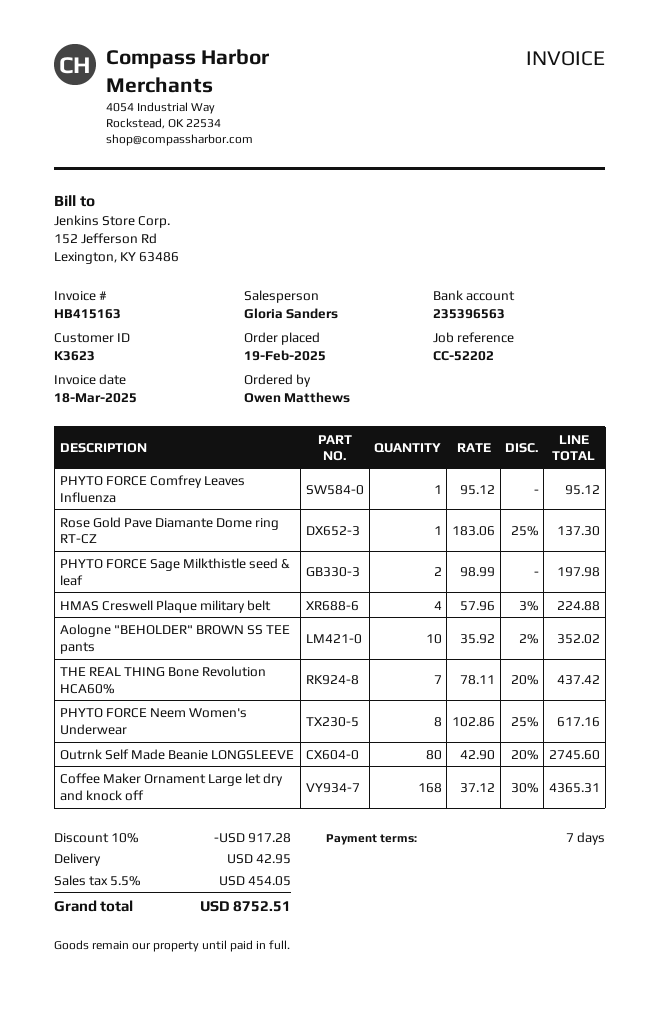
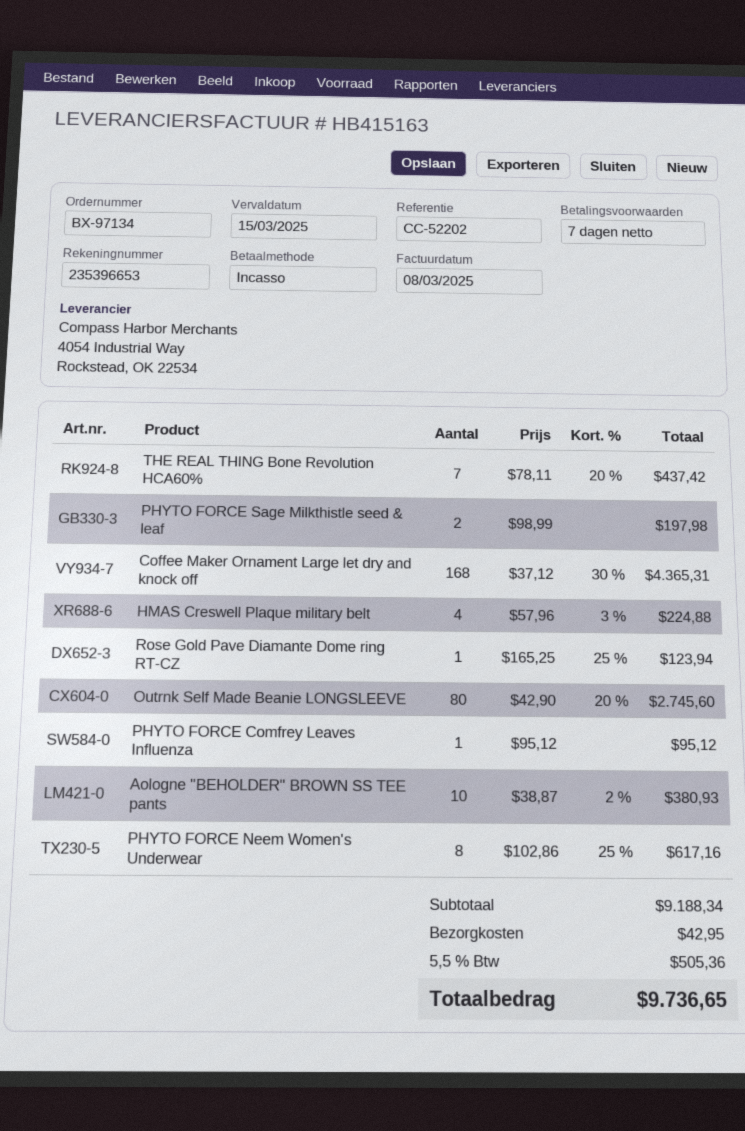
invoice date: 2025-03-18 -> 2025-03-08
bank account: 235396563 -> 235396653
Rose Gold Pave Diamante Dome ring RT-CZ: 1 x 183.06 - 25% = 137.30 -> 1 x 165.25 - 25% = 123.94
Aologne "BEHOLDER" BROWN SS TEE pants: 10 x 35.92 - 2% = 352.02 -> 10 x 38.87 - 2% = 380.93
discount: 10% = 917.28 -> none
tax: 5.5% = 454.05 -> 5.5% = 505.36
total: 8752.51 -> 9736.65

